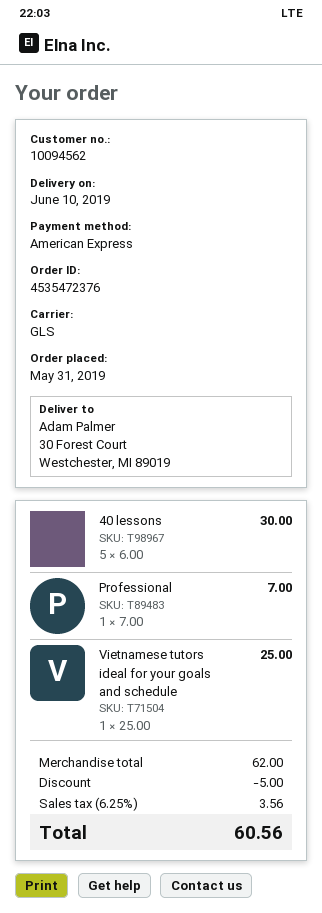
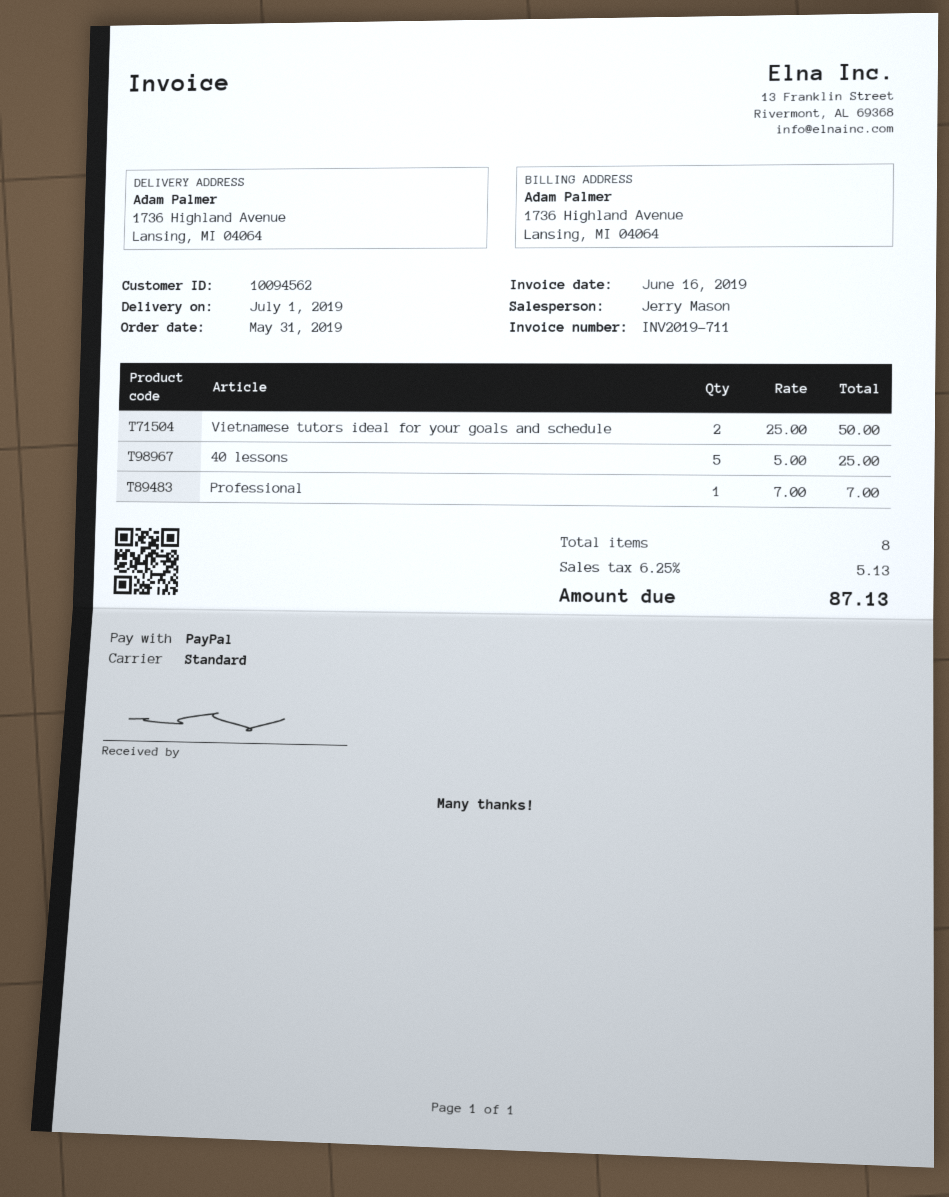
delivery date: 2019-06-10 -> 2019-07-01
payment method: American Express -> PayPal
shipping method: GLS -> standard
ship to: 30 Forest Court, Westchester, MI 89019 -> 1736 Highland Avenue, Lansing, MI 04064
40 lessons: 5 x 6.00 = 30.00 -> 5 x 5.00 = 25.00
Vietnamese tutors ideal for your goals and schedule: 1 x 25.00 = 25.00 -> 2 x 25.00 = 50.00
discount: 5.00 -> none
tax: 6.25% = 3.56 -> 6.25% = 5.13
total: 60.56 -> 87.13

